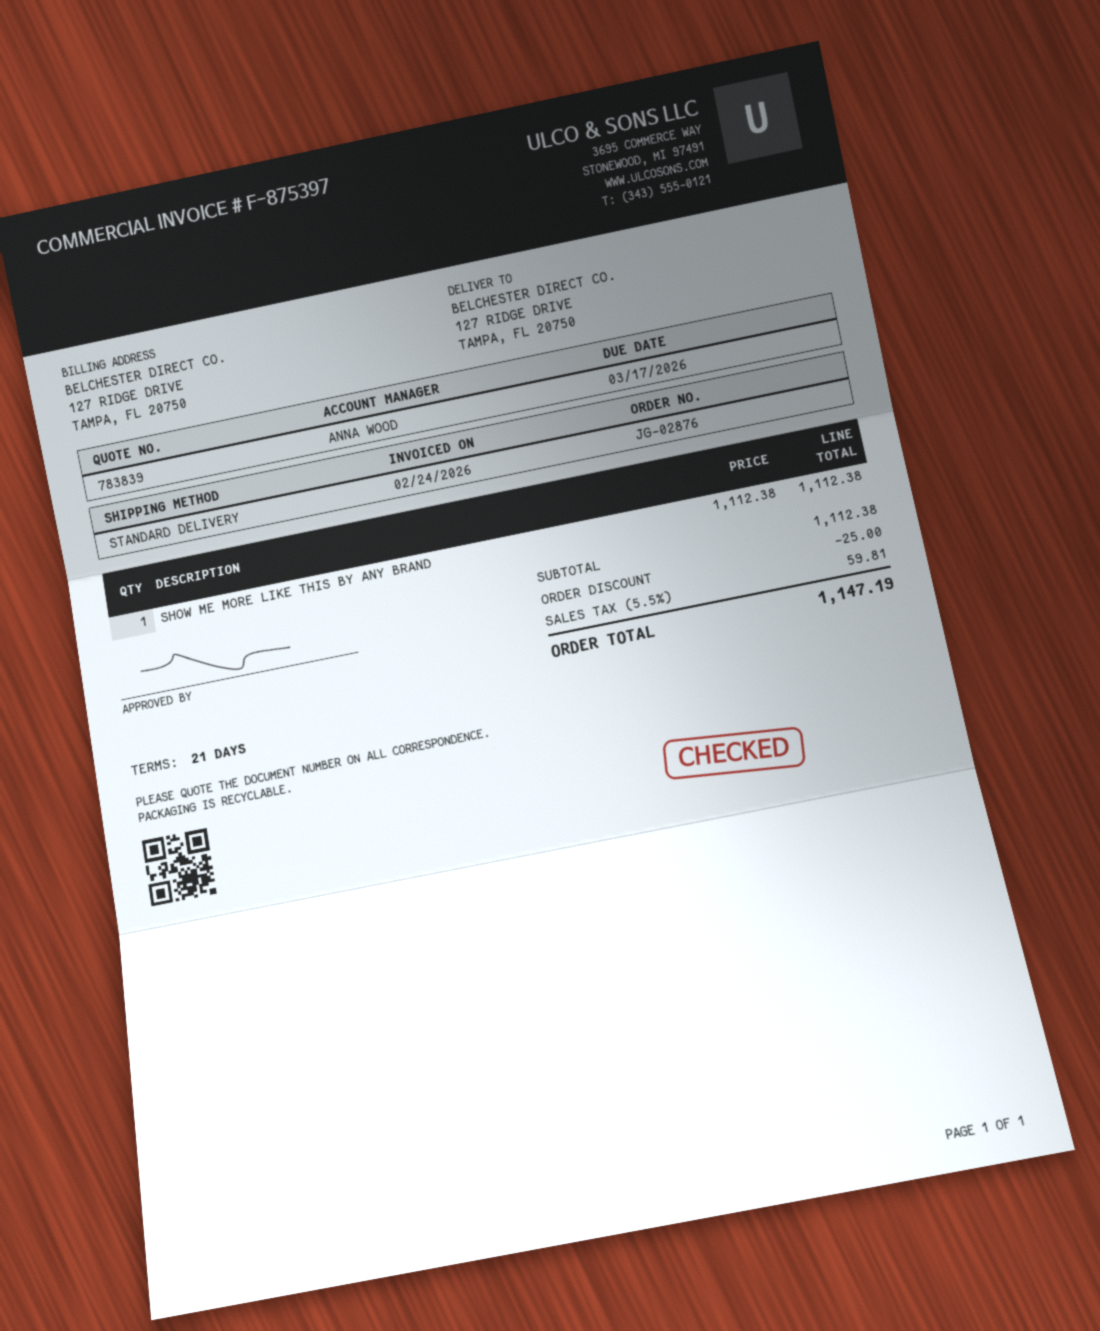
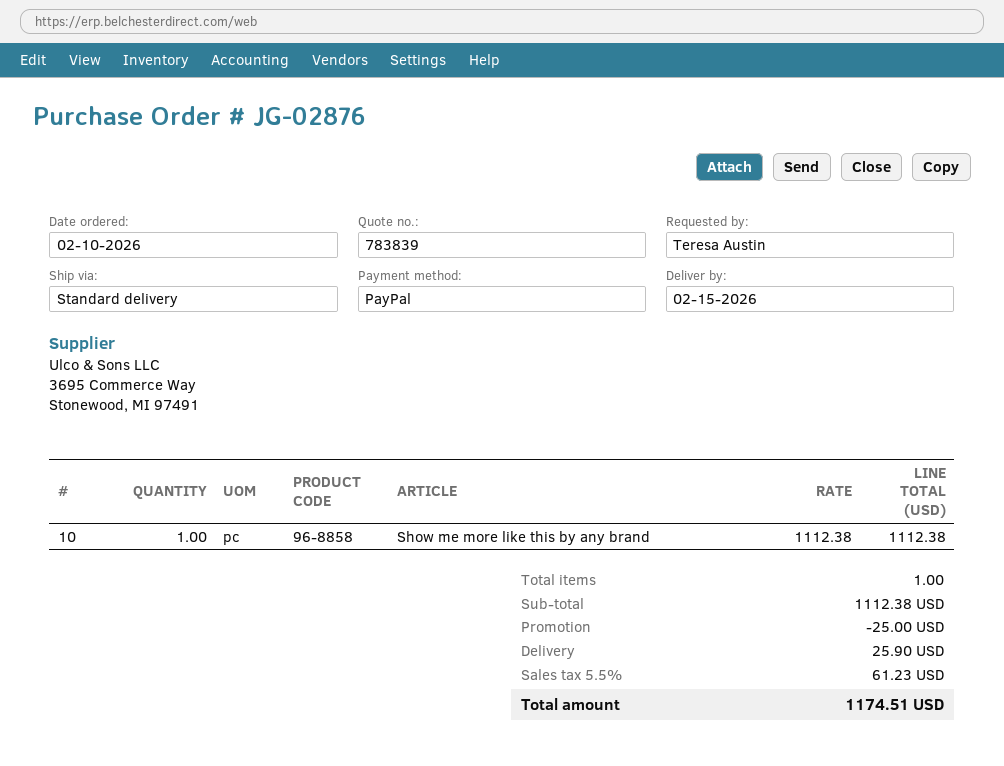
shipping: none -> 25.90
tax: 5.5% = 59.81 -> 5.5% = 61.23
total: 1147.19 -> 1174.51

